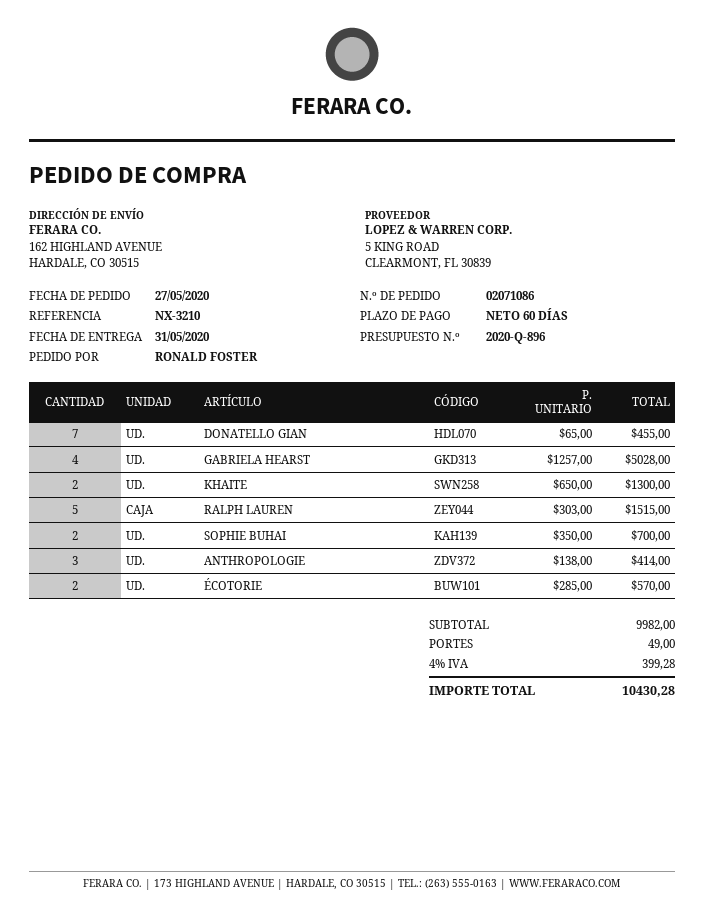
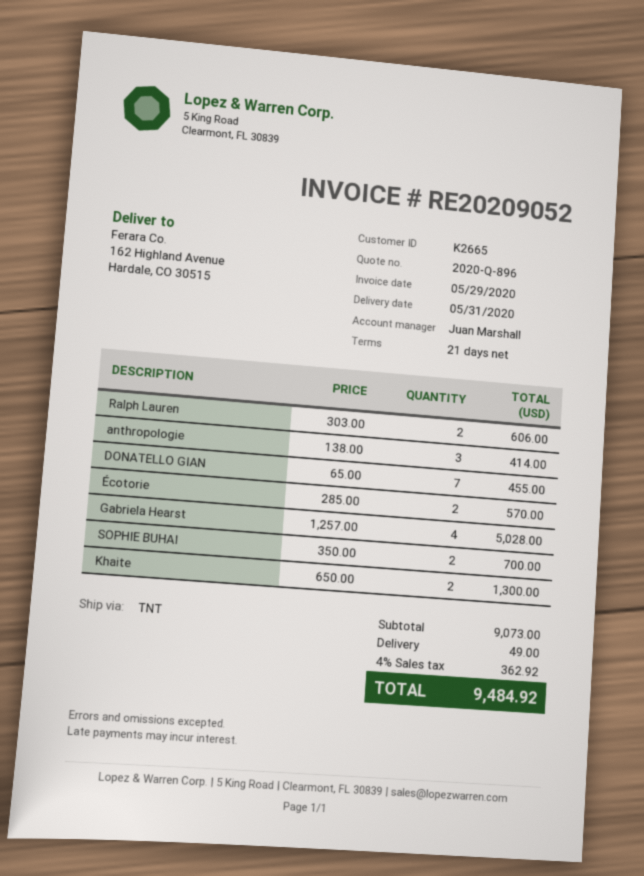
payment terms: 60 days -> 21 days
RALPH LAUREN: 5 x 303.00 = 1515.00 -> 2 x 303.00 = 606.00
subtotal: 9982.00 -> 9073.00
tax: 4% = 399.28 -> 4% = 362.92
total: 10430.28 -> 9484.92

